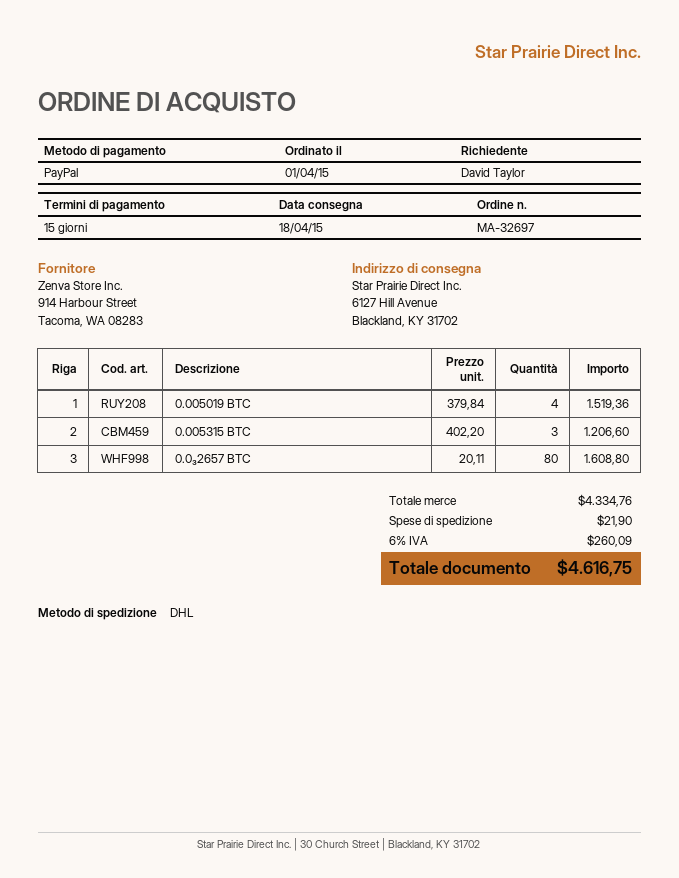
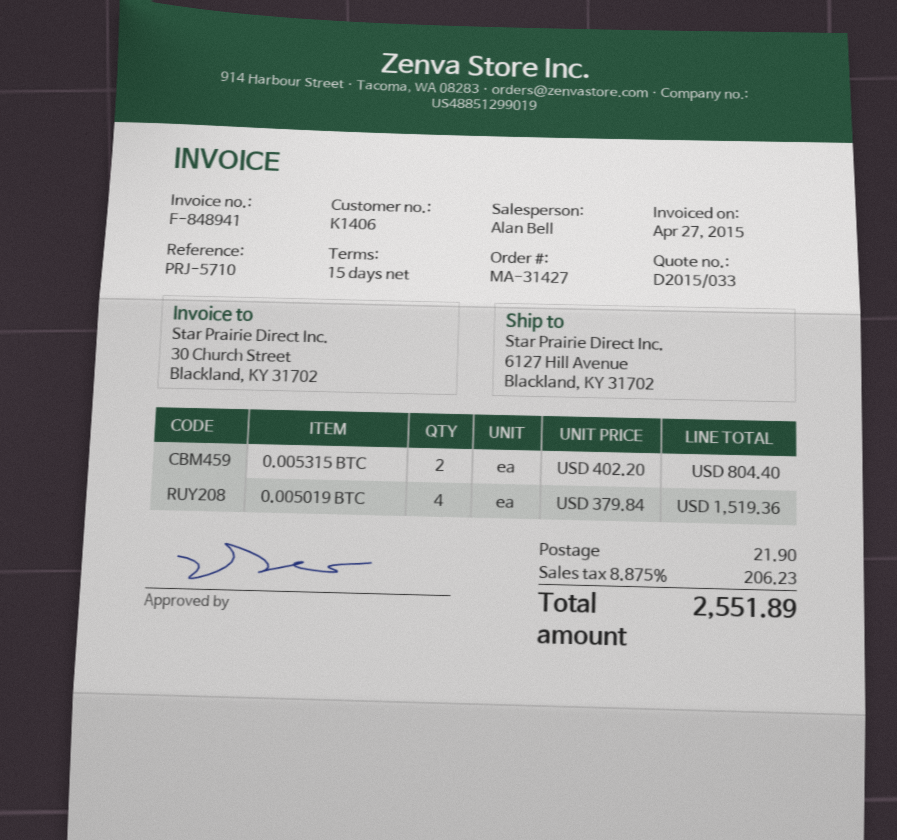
order number: MA-32697 -> MA-31427
0.005315 BTC: 3 x 402.20 = 1206.60 -> 2 x 402.20 = 804.40
0.0₃2657 BTC: 80 x 20.11 = 1608.80 -> none
tax: 6% = 260.09 -> 8.875% = 206.23
total: 4616.75 -> 2551.89

